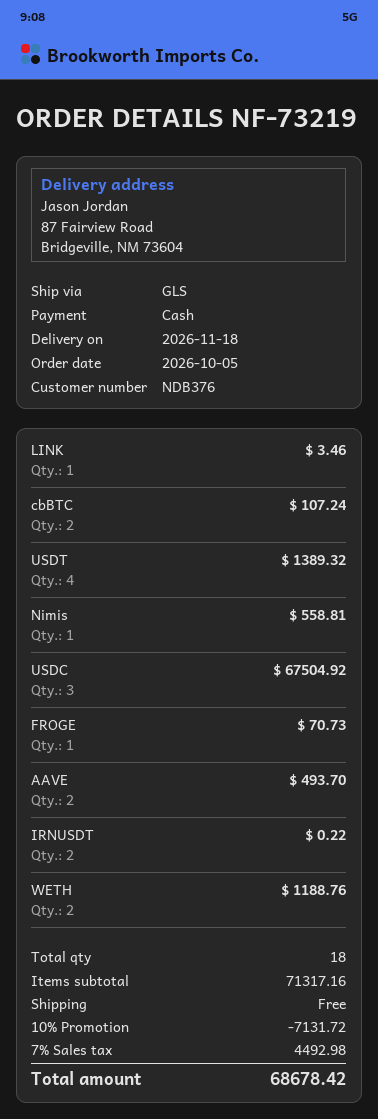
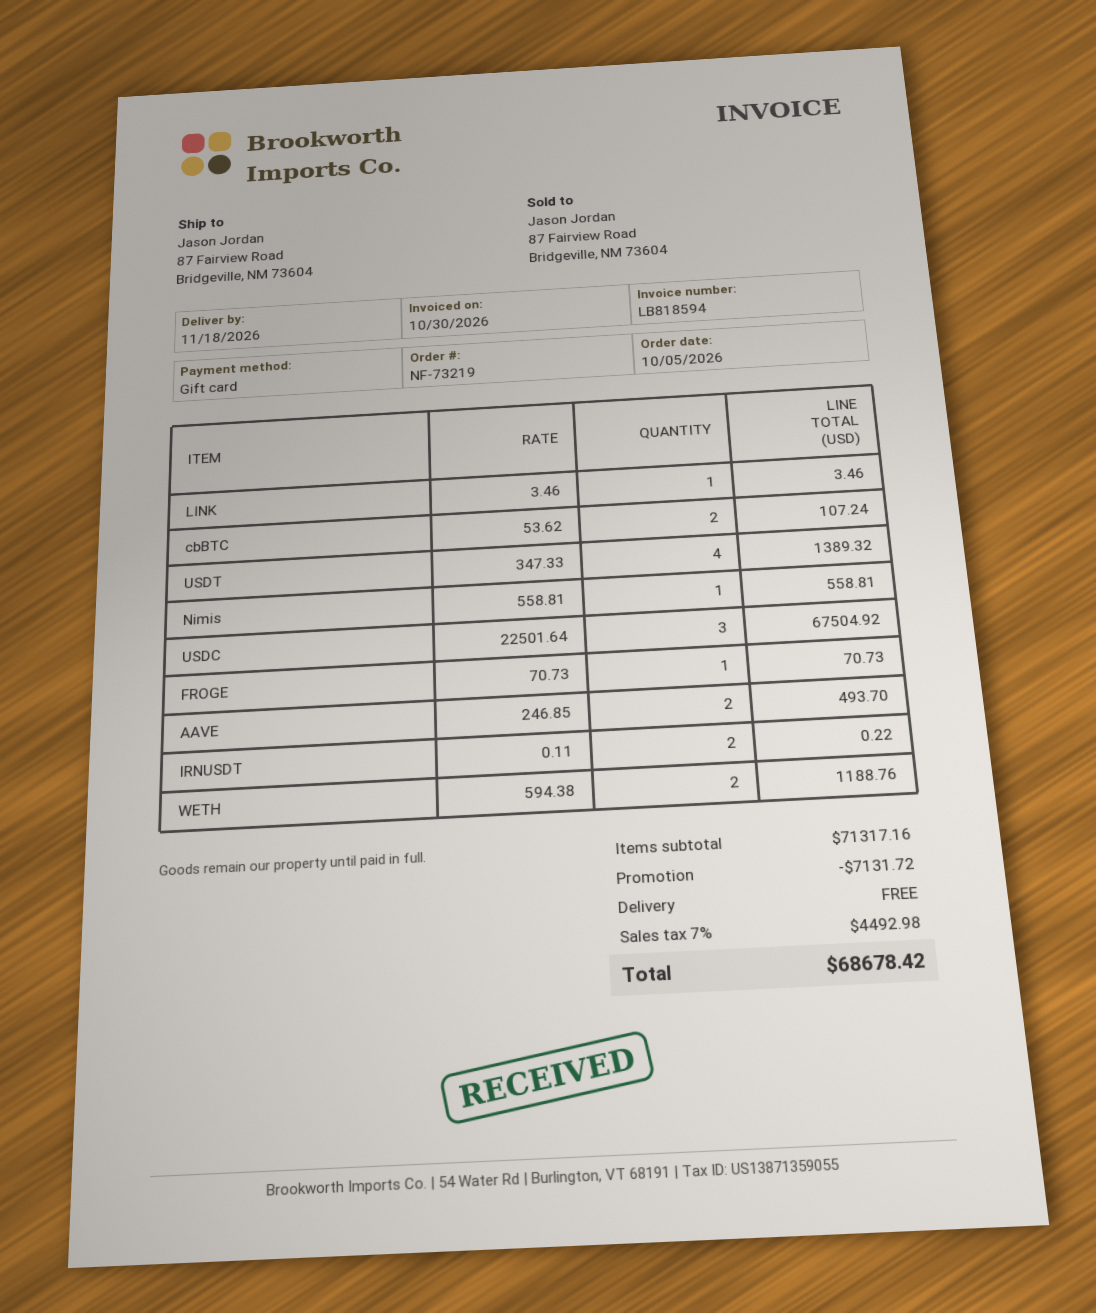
payment method: cash -> gift card

